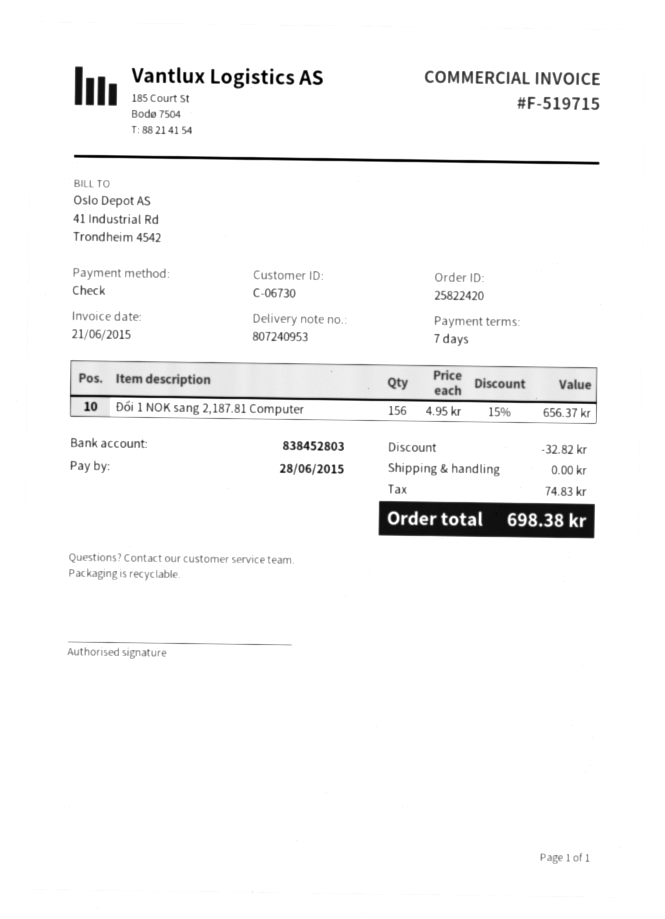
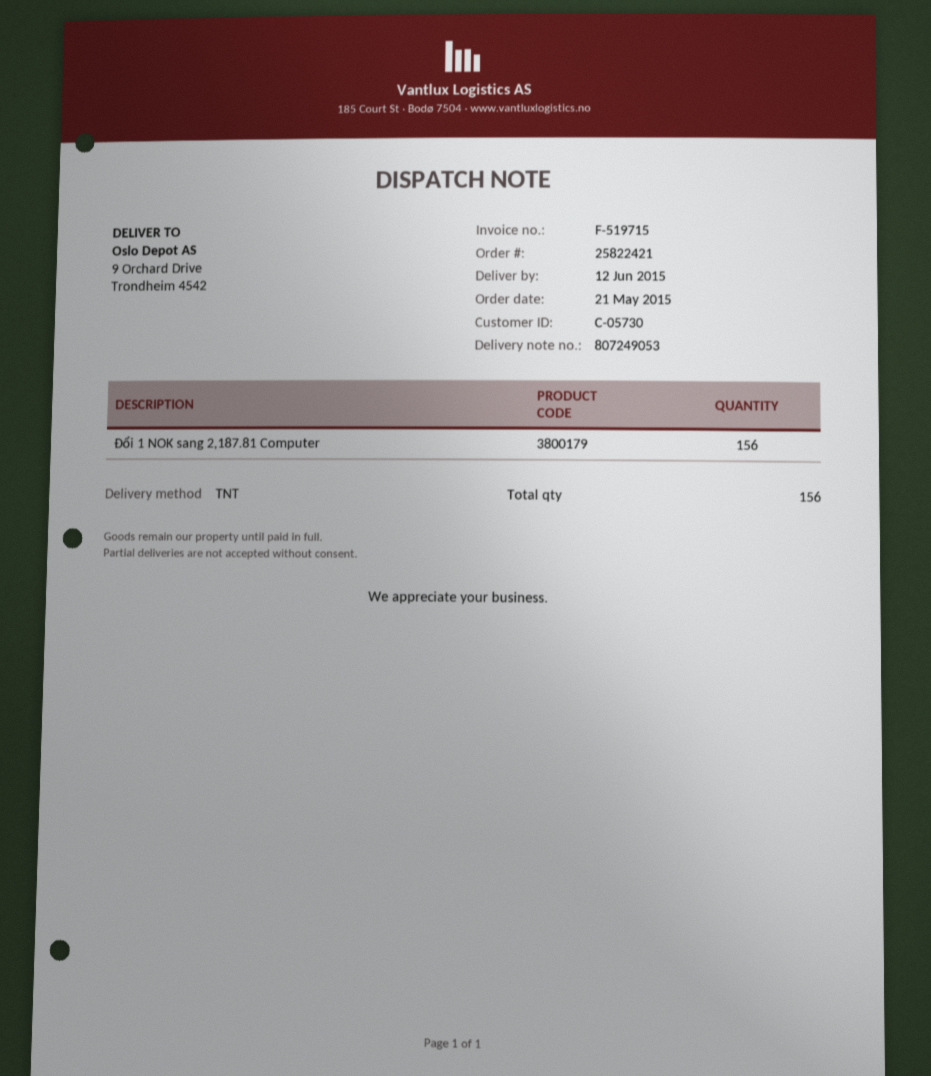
order number: 25822420 -> 25822421
delivery note number: 807240953 -> 807249053
customer number: C-06730 -> C-05730

